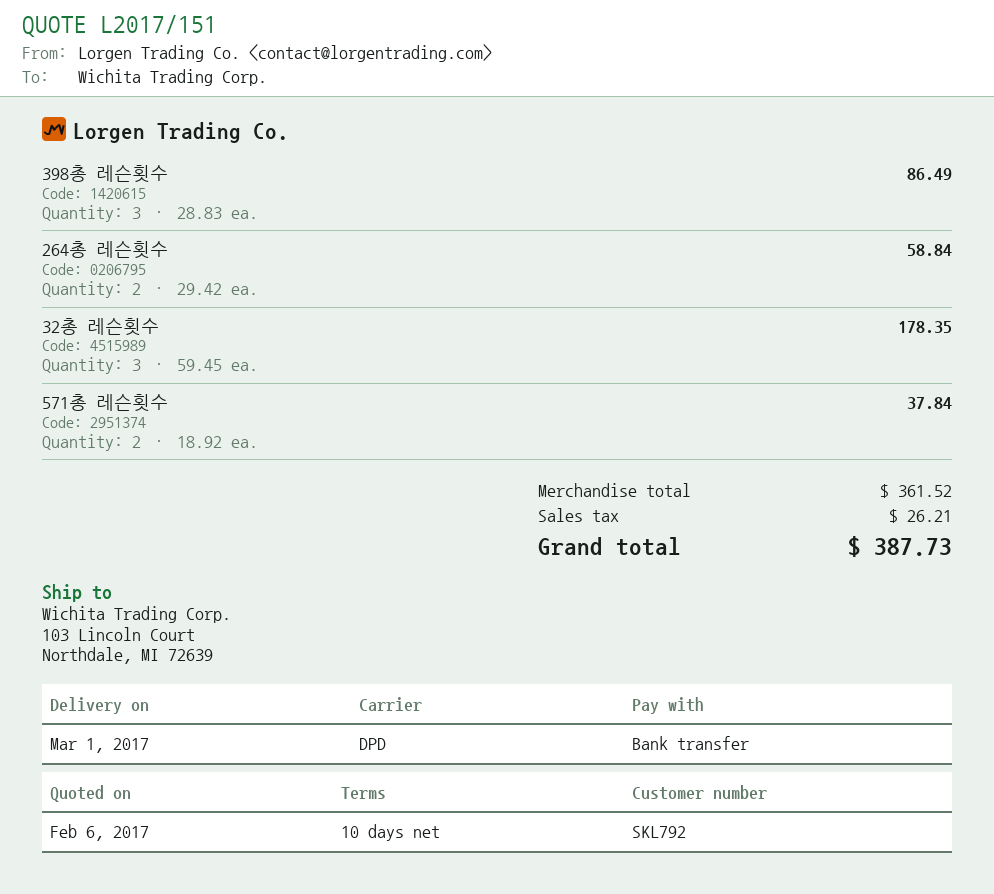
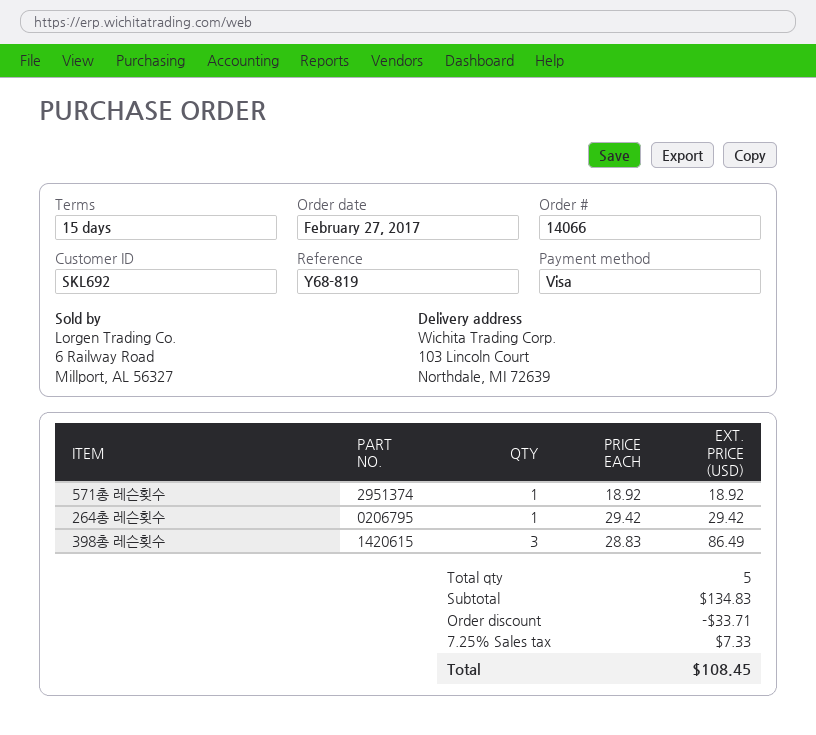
payment terms: 10 days -> 15 days
customer number: SKL792 -> SKL692
payment method: bank transfer -> Visa
264총 레슨횟수: 2 x 29.42 = 58.84 -> 1 x 29.42 = 29.42
32총 레슨횟수: 3 x 59.45 = 178.35 -> none
571총 레슨횟수: 2 x 18.92 = 37.84 -> 1 x 18.92 = 18.92
subtotal: 361.52 -> 134.83
discount: none -> 33.71
tax: 26.21 -> 7.33
total: 387.73 -> 108.45

